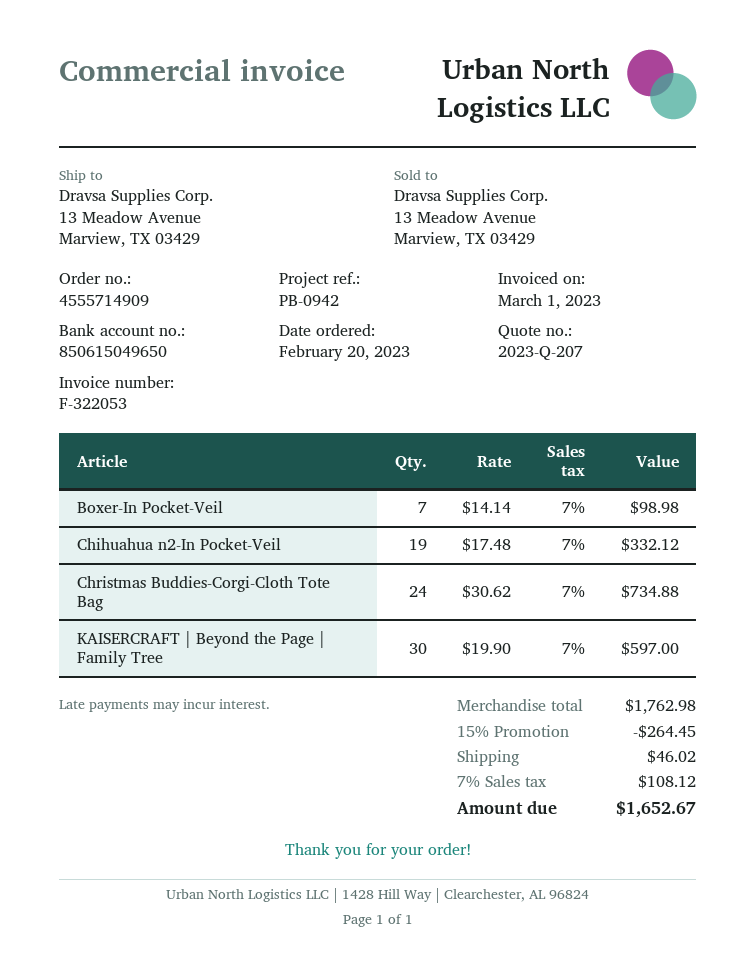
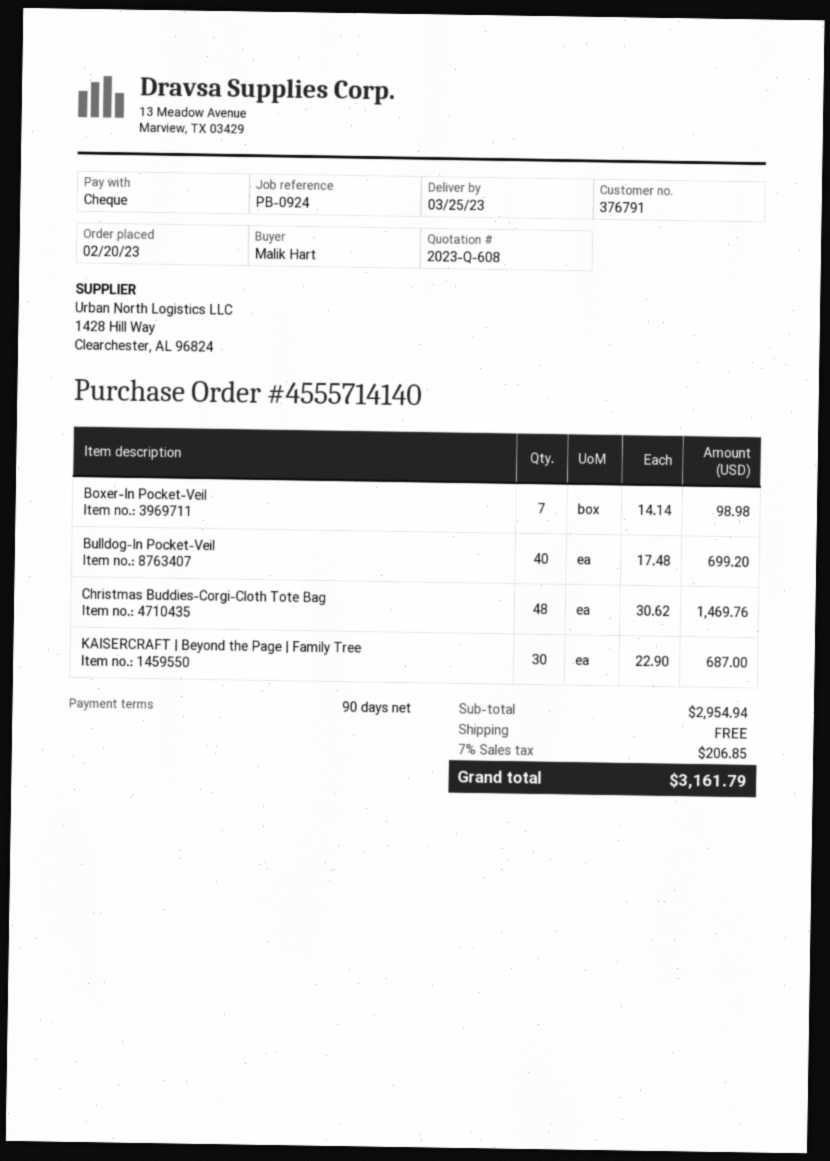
quote number: 2023-Q-207 -> 2023-Q-608
order number: 4555714909 -> 4555714140
reference: PB-0942 -> PB-0924
Chihuahua n2-In Pocket-Veil: 19 x 17.48 = 332.12 -> none
Christmas Buddies-Corgi-Cloth Tote Bag: 24 x 30.62 = 734.88 -> 48 x 30.62 = 1469.76
KAISERCRAFT | Beyond the Page | Family Tree: 30 x 19.90 = 597.00 -> 30 x 22.90 = 687.00
Bulldog-In Pocket-Veil: none -> 40 x 17.48 = 699.20
subtotal: 1762.98 -> 2954.94
discount: 15% = 264.45 -> none
shipping: 46.02 -> 0.00
tax: 7% = 108.12 -> 7% = 206.85
total: 1652.67 -> 3161.79

